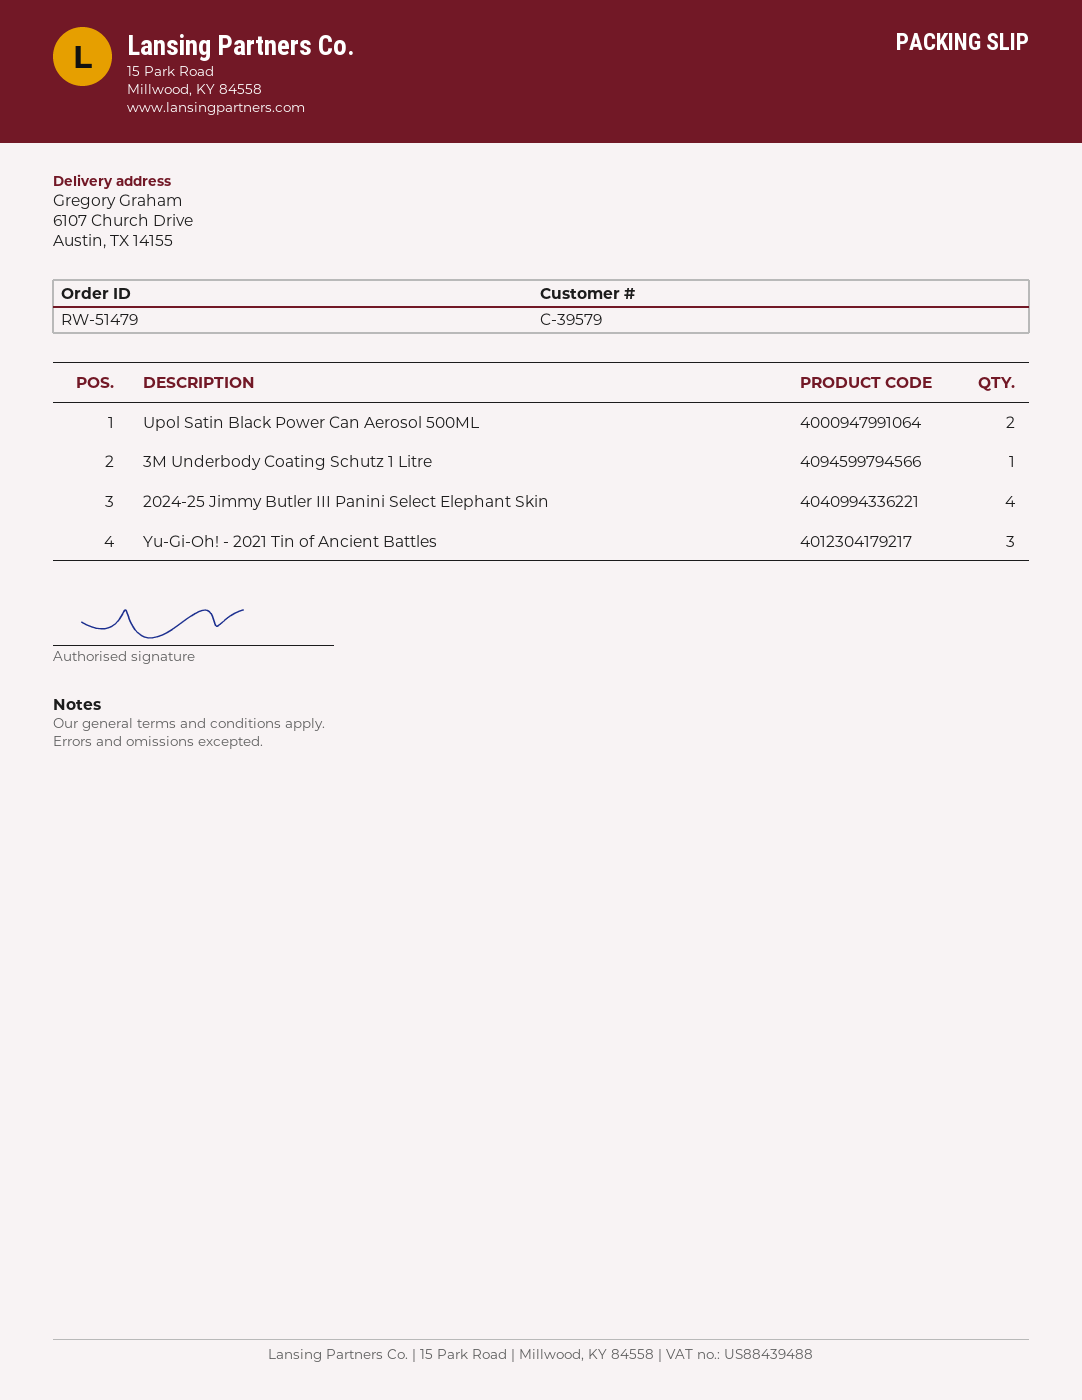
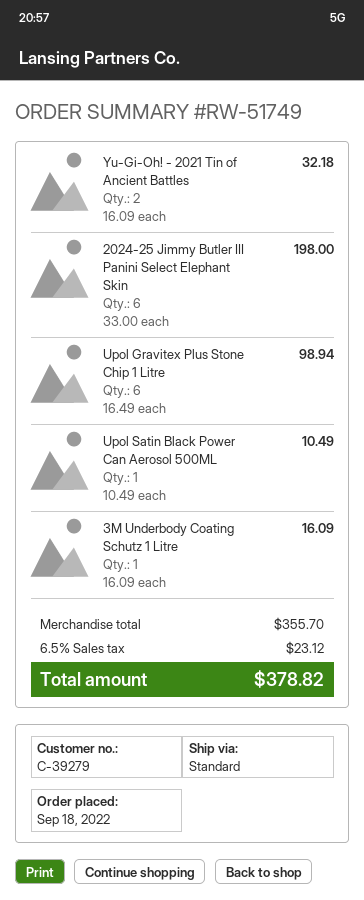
order number: RW-51479 -> RW-51749
customer number: C-39579 -> C-39279
Upol Satin Black Power Can Aerosol 500ML: 2 -> 1
2024-25 Jimmy Butler III Panini Select Elephant Skin: 4 -> 6
Yu-Gi-Oh! - 2021 Tin of Ancient Battles: 3 -> 2
Upol Gravitex Plus Stone Chip 1 Litre: none -> 6

